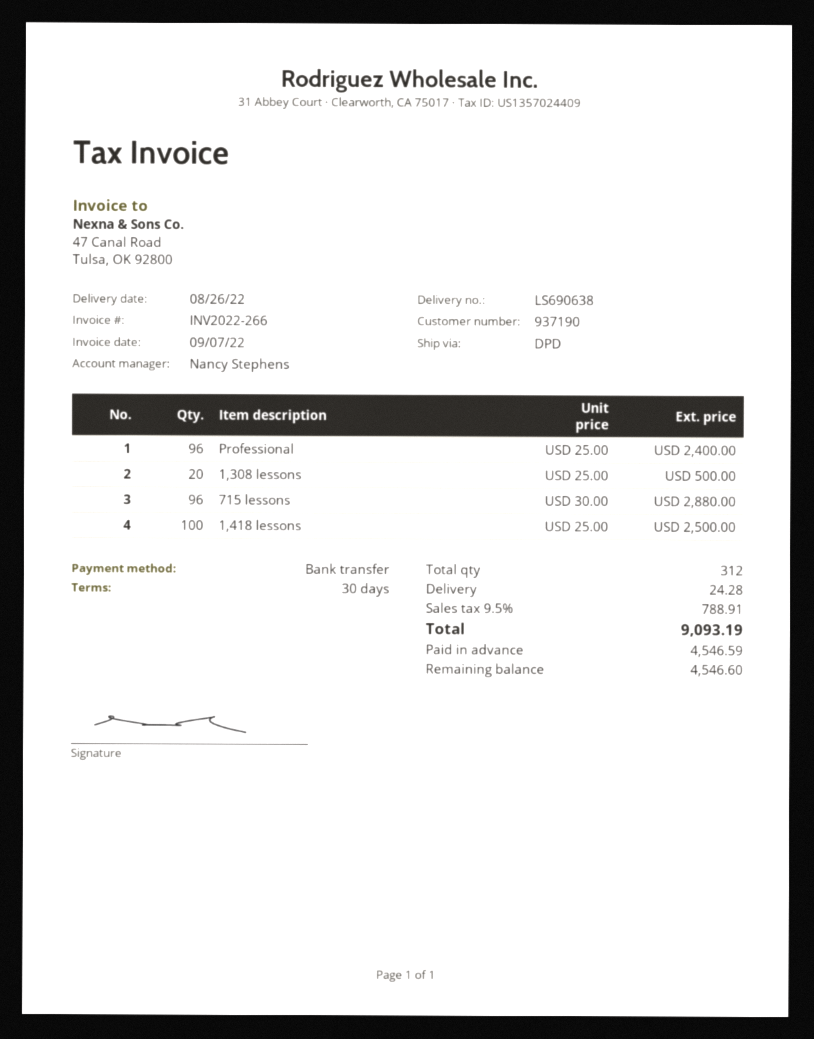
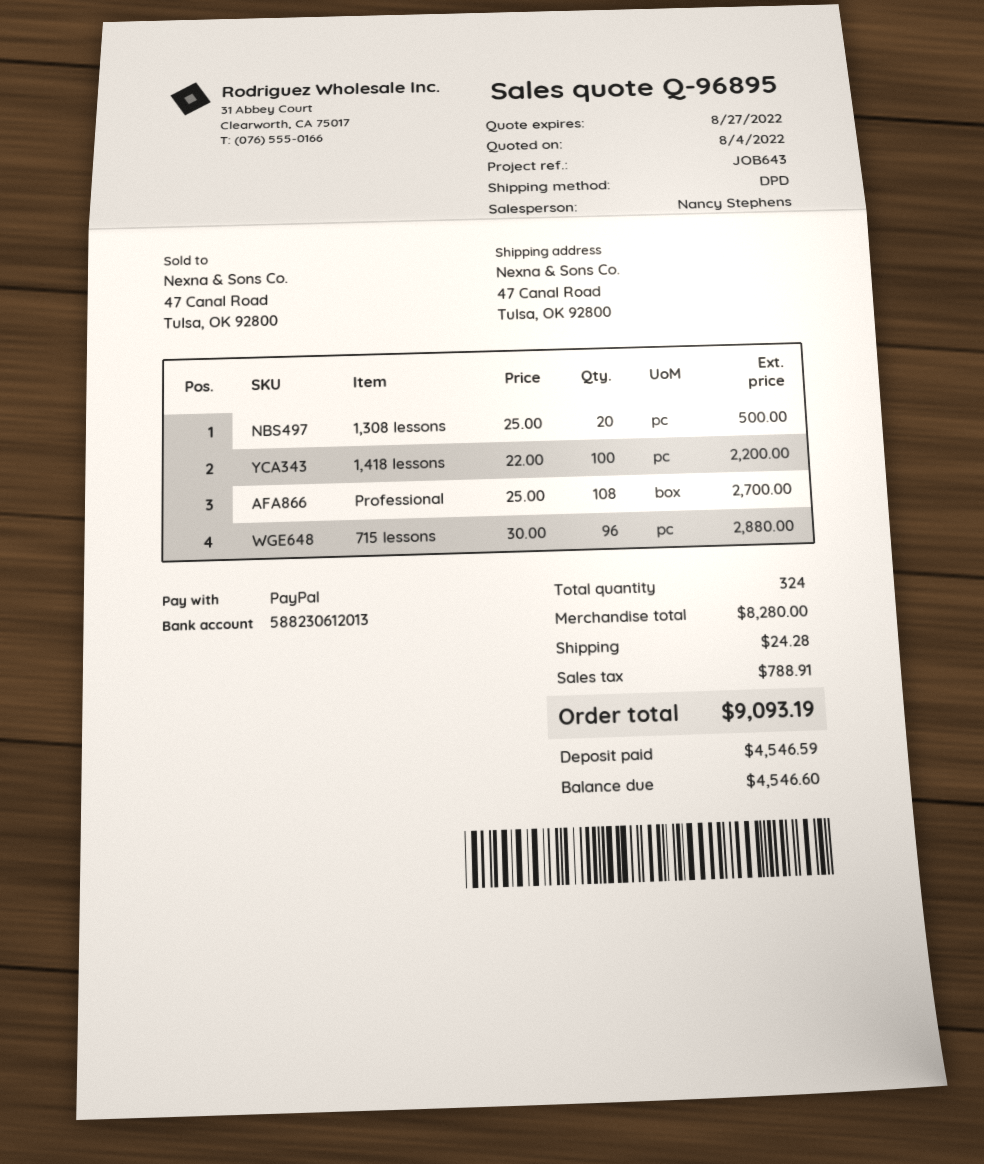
payment method: bank transfer -> PayPal
Professional: 96 x 25.00 = 2400.00 -> 108 x 25.00 = 2700.00
1,418 lessons: 100 x 25.00 = 2500.00 -> 100 x 22.00 = 2200.00
total quantity: 312 -> 324

